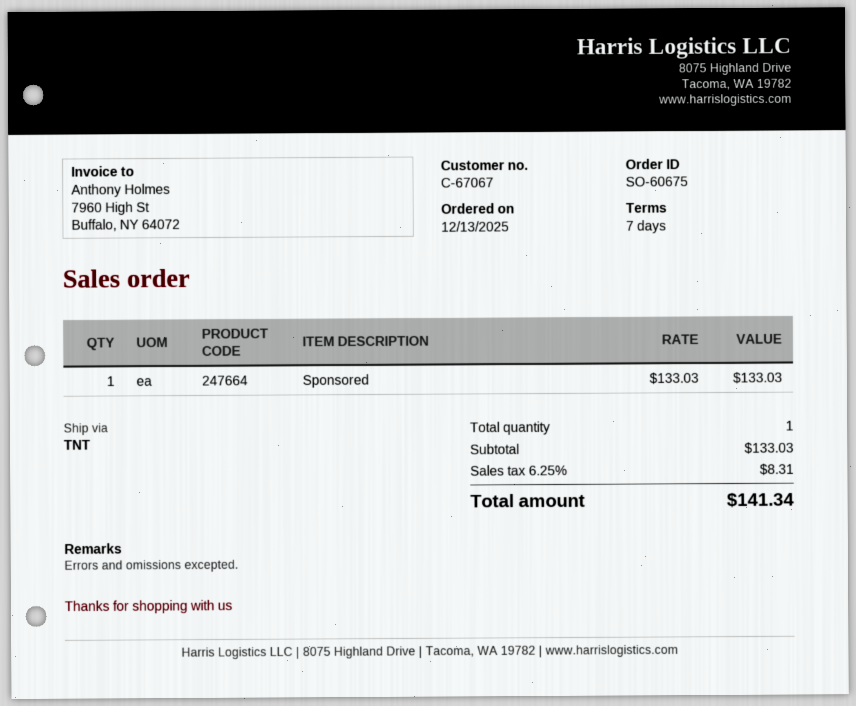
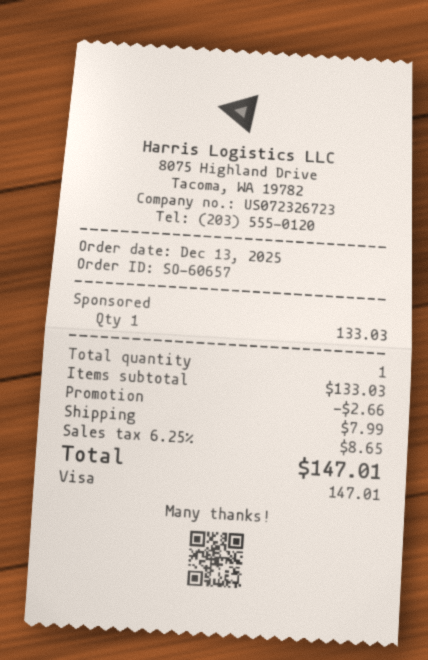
order number: SO-60675 -> SO-60657
discount: none -> 2.66
shipping: none -> 7.99
tax: 6.25% = 8.31 -> 6.25% = 8.65
total: 141.34 -> 147.01

